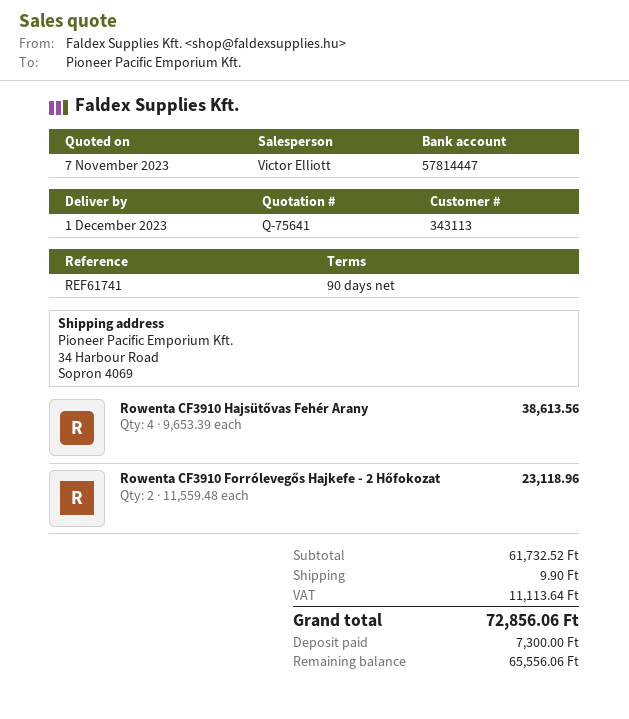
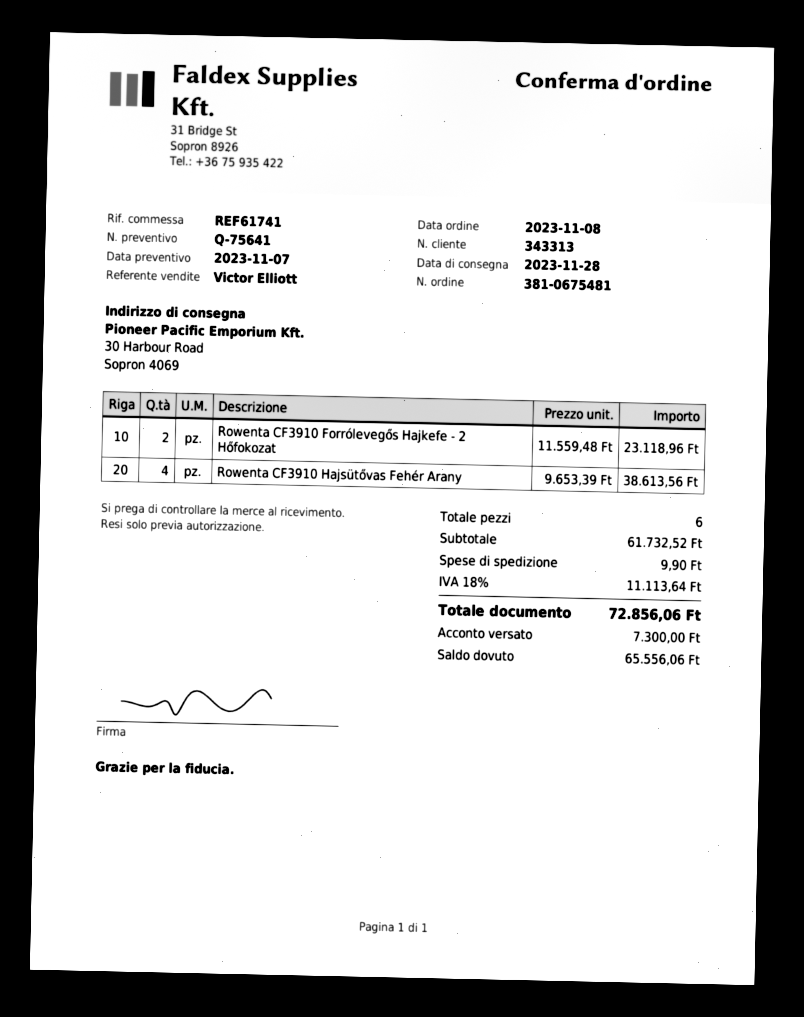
delivery date: 2023-12-01 -> 2023-11-28
customer number: 343113 -> 343313
ship to: 34 Harbour Road, Sopron 4069 -> 30 Harbour Road, Sopron 4069

